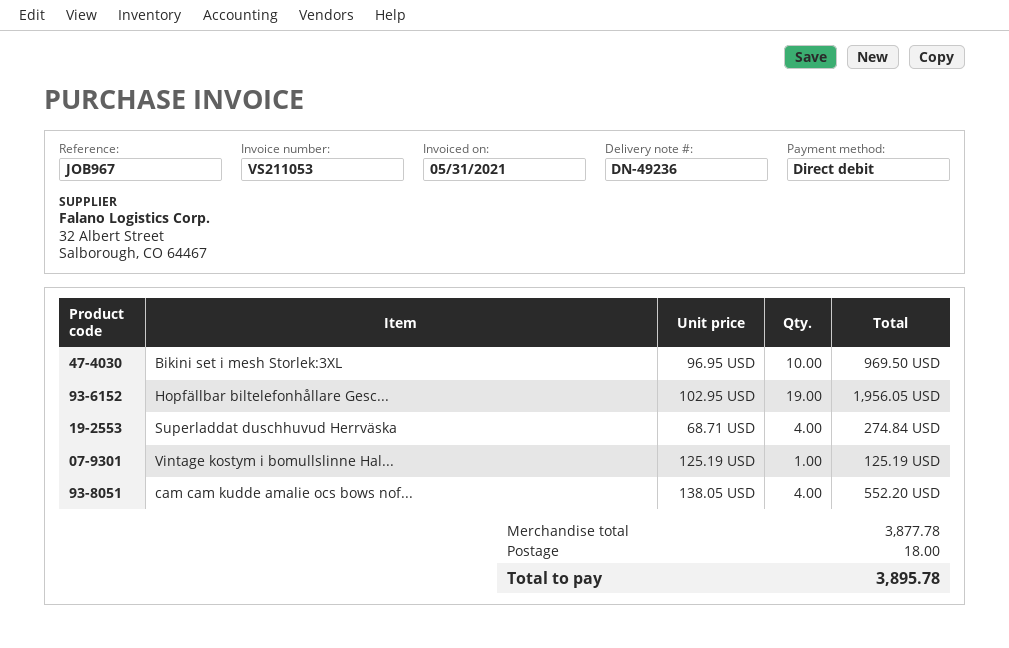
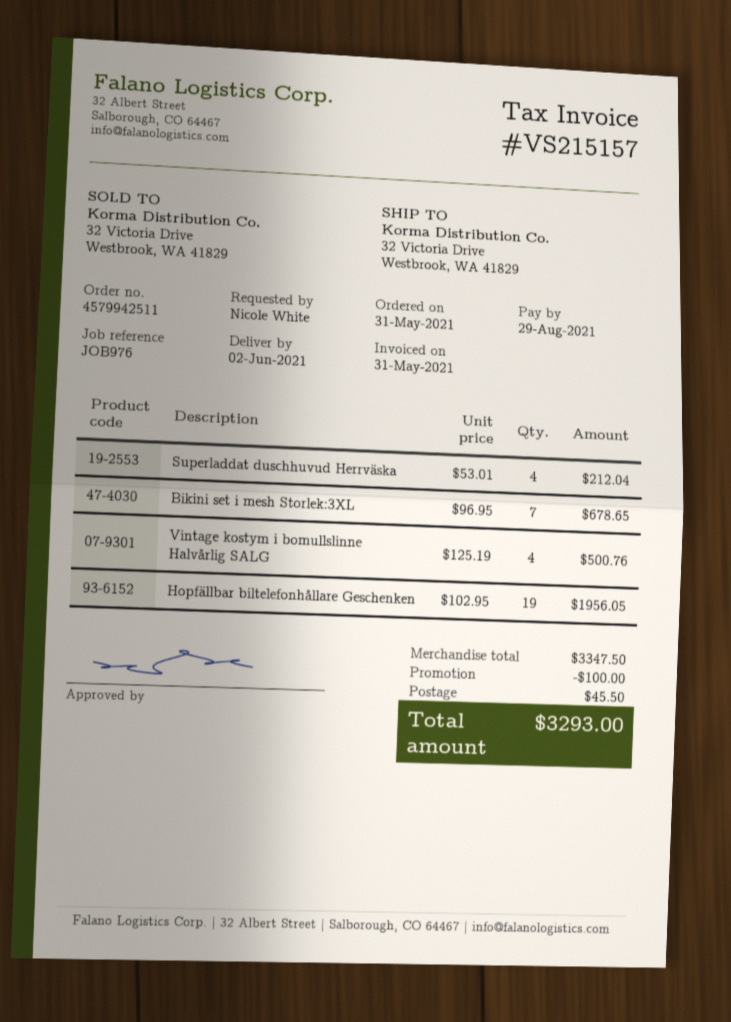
invoice number: VS211053 -> VS215157
reference: JOB967 -> JOB976
Bikini set i mesh Storlek:3XL: 10 x 96.95 = 969.50 -> 7 x 96.95 = 678.65
Superladdat duschhuvud Herrväska: 4 x 68.71 = 274.84 -> 4 x 53.01 = 212.04
Vintage kostym i bomullslinne Hal...: 1 x 125.19 = 125.19 -> 4 x 125.19 = 500.76
cam cam kudde amalie ocs bows nof...: 4 x 138.05 = 552.20 -> none
subtotal: 3877.78 -> 3347.50
discount: none -> 100.00
shipping: 18.00 -> 45.50
total: 3895.78 -> 3293.00

